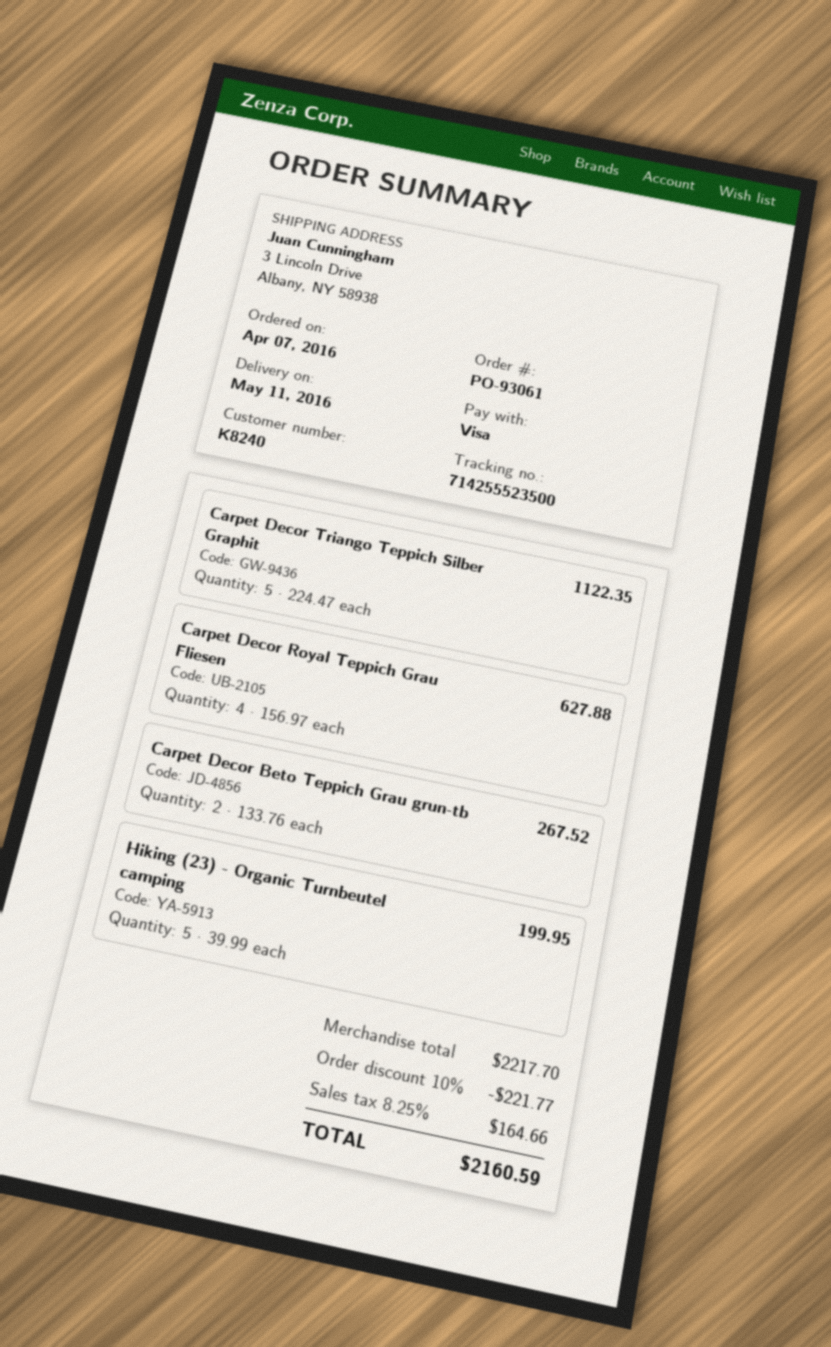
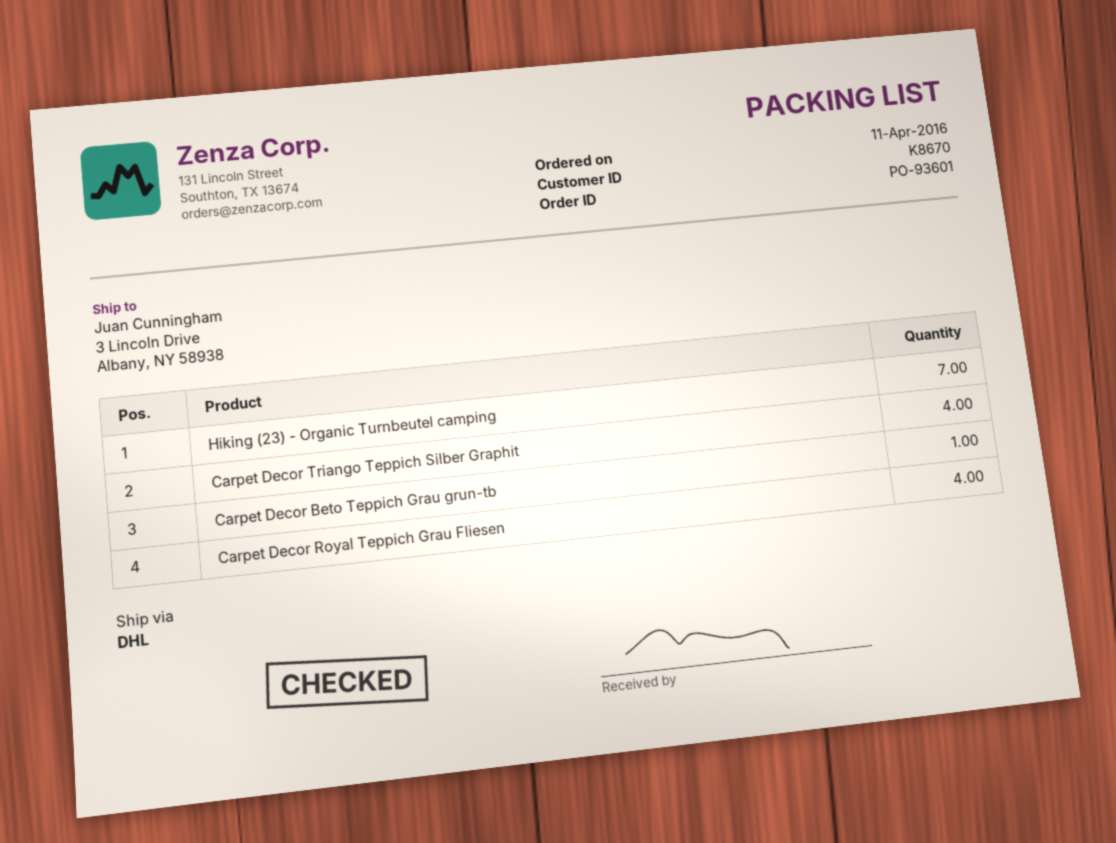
order number: PO-93061 -> PO-93601
order date: 2016-04-07 -> 2016-04-11
customer number: K8240 -> K8670
Carpet Decor Triango Teppich Silber Graphit: 5 -> 4
Carpet Decor Beto Teppich Grau grun-tb: 2 -> 1
Hiking (23) - Organic Turnbeutel camping: 5 -> 7

